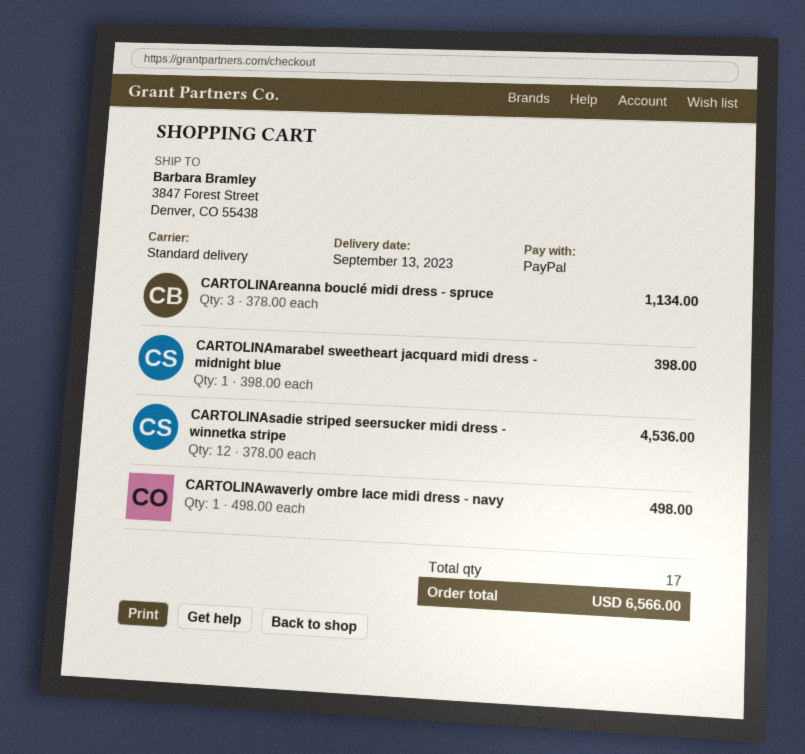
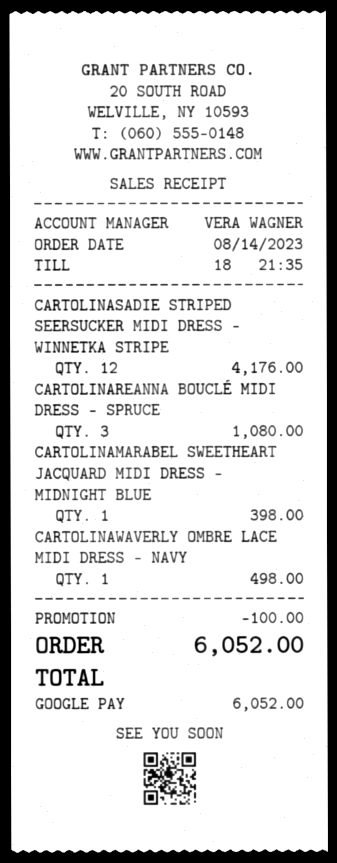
payment method: PayPal -> Google Pay
CARTOLINAreanna bouclé midi dress - spruce: 3 for 1134.00 -> 3 for 1080.00
CARTOLINAsadie striped seersucker midi dress - winnetka stripe: 12 for 4536.00 -> 12 for 4176.00
discount: none -> 100.00
total: 6566.00 -> 6052.00

